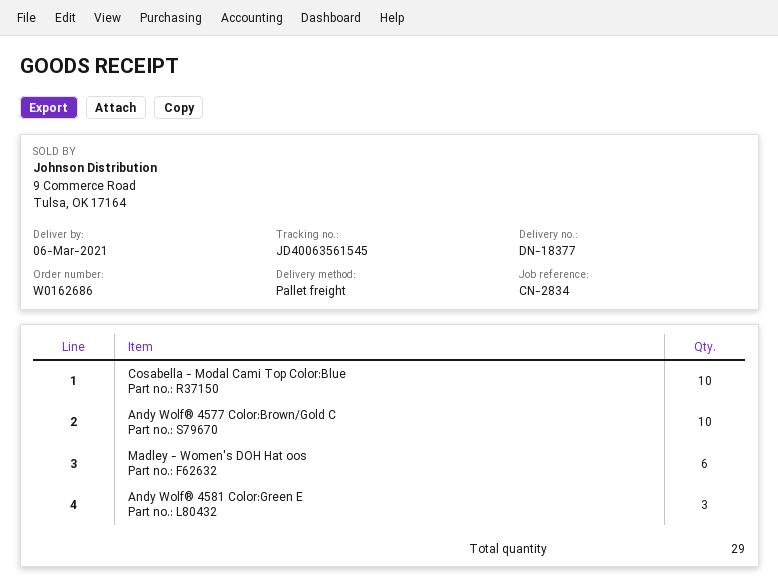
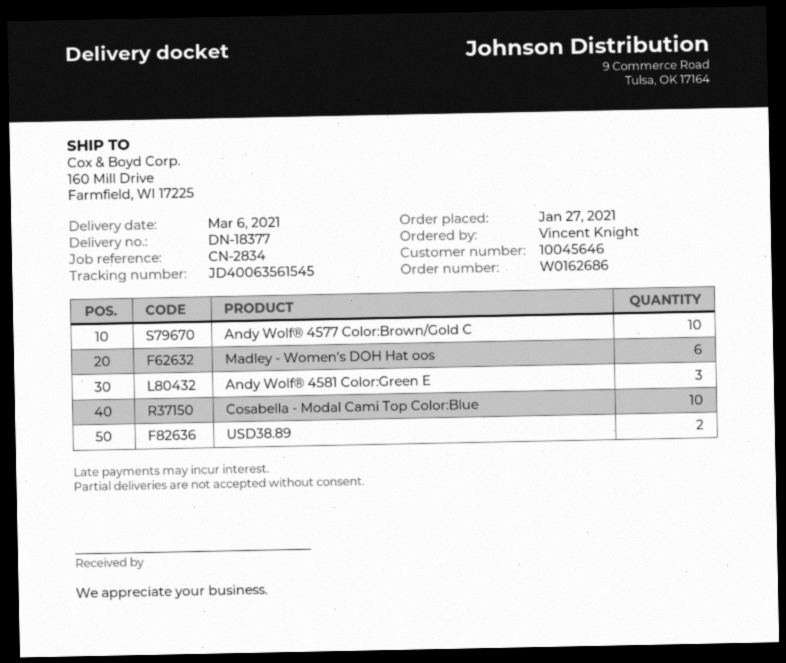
USD38.89: none -> 2

